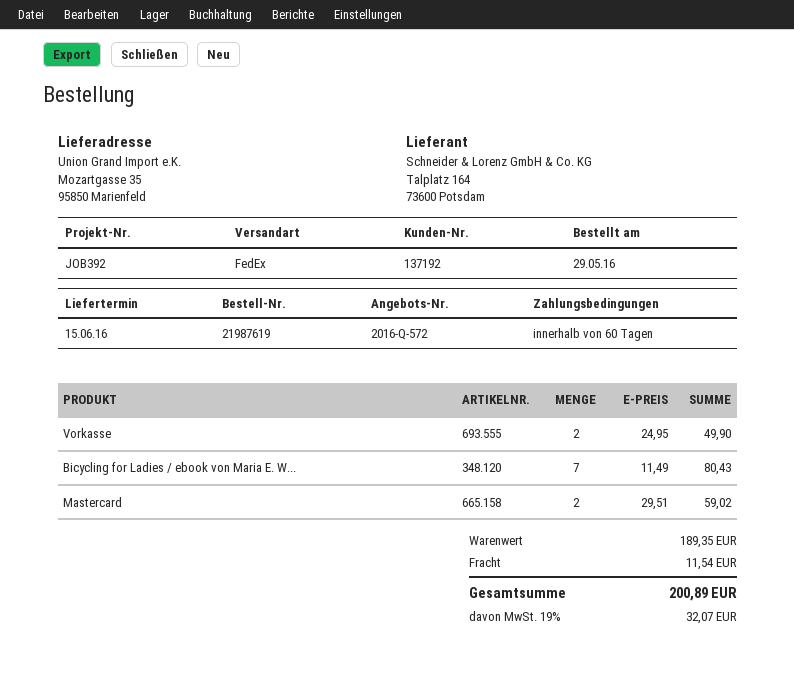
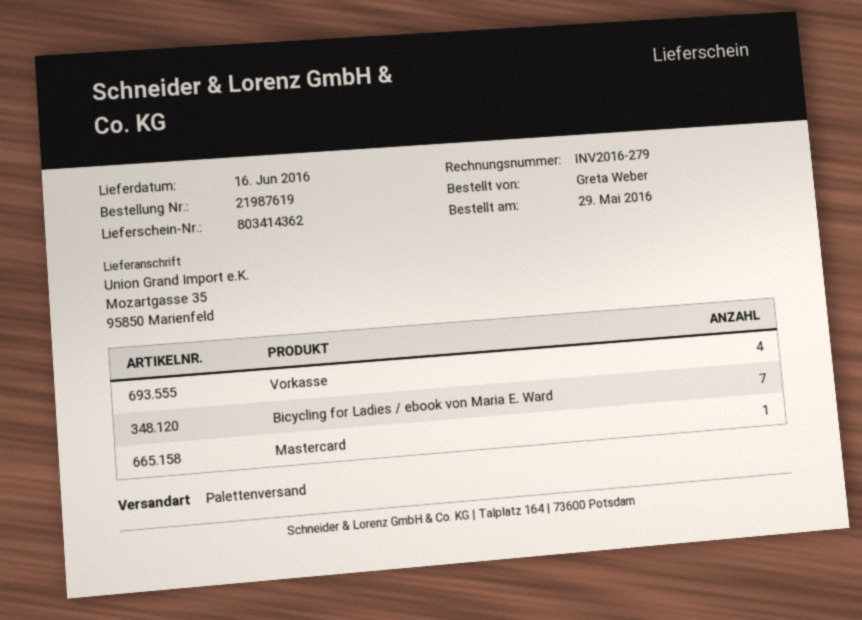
delivery date: 2016-06-15 -> 2016-06-16
shipping method: FedEx -> pallet freight
Vorkasse: 2 -> 4
Mastercard: 2 -> 1

